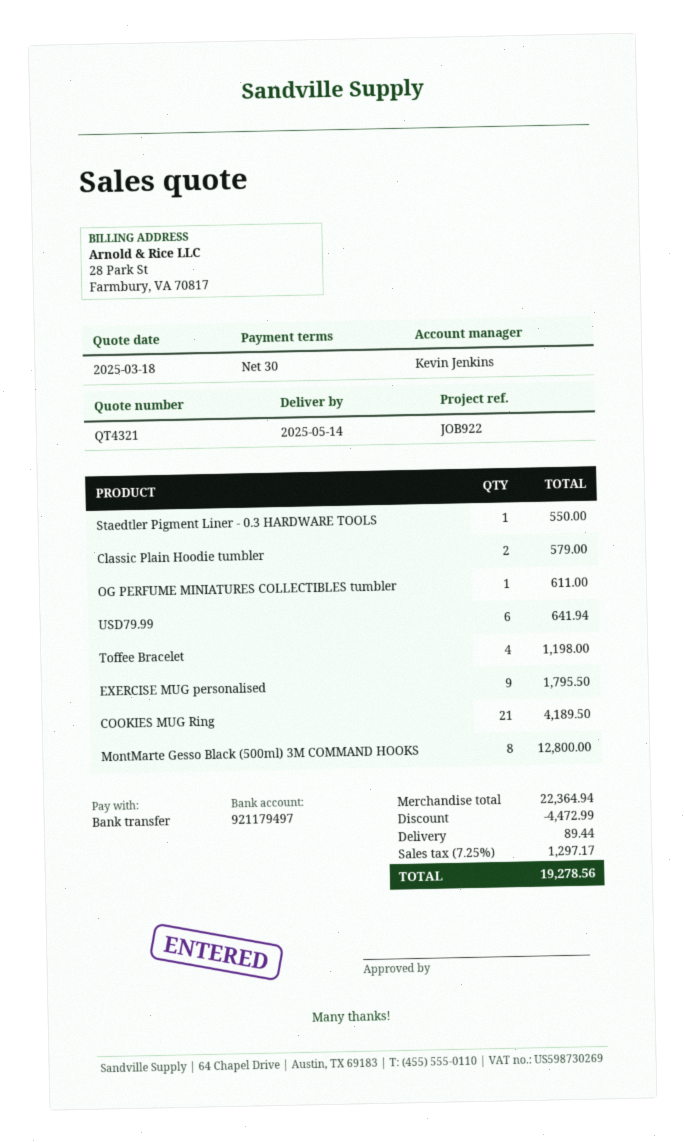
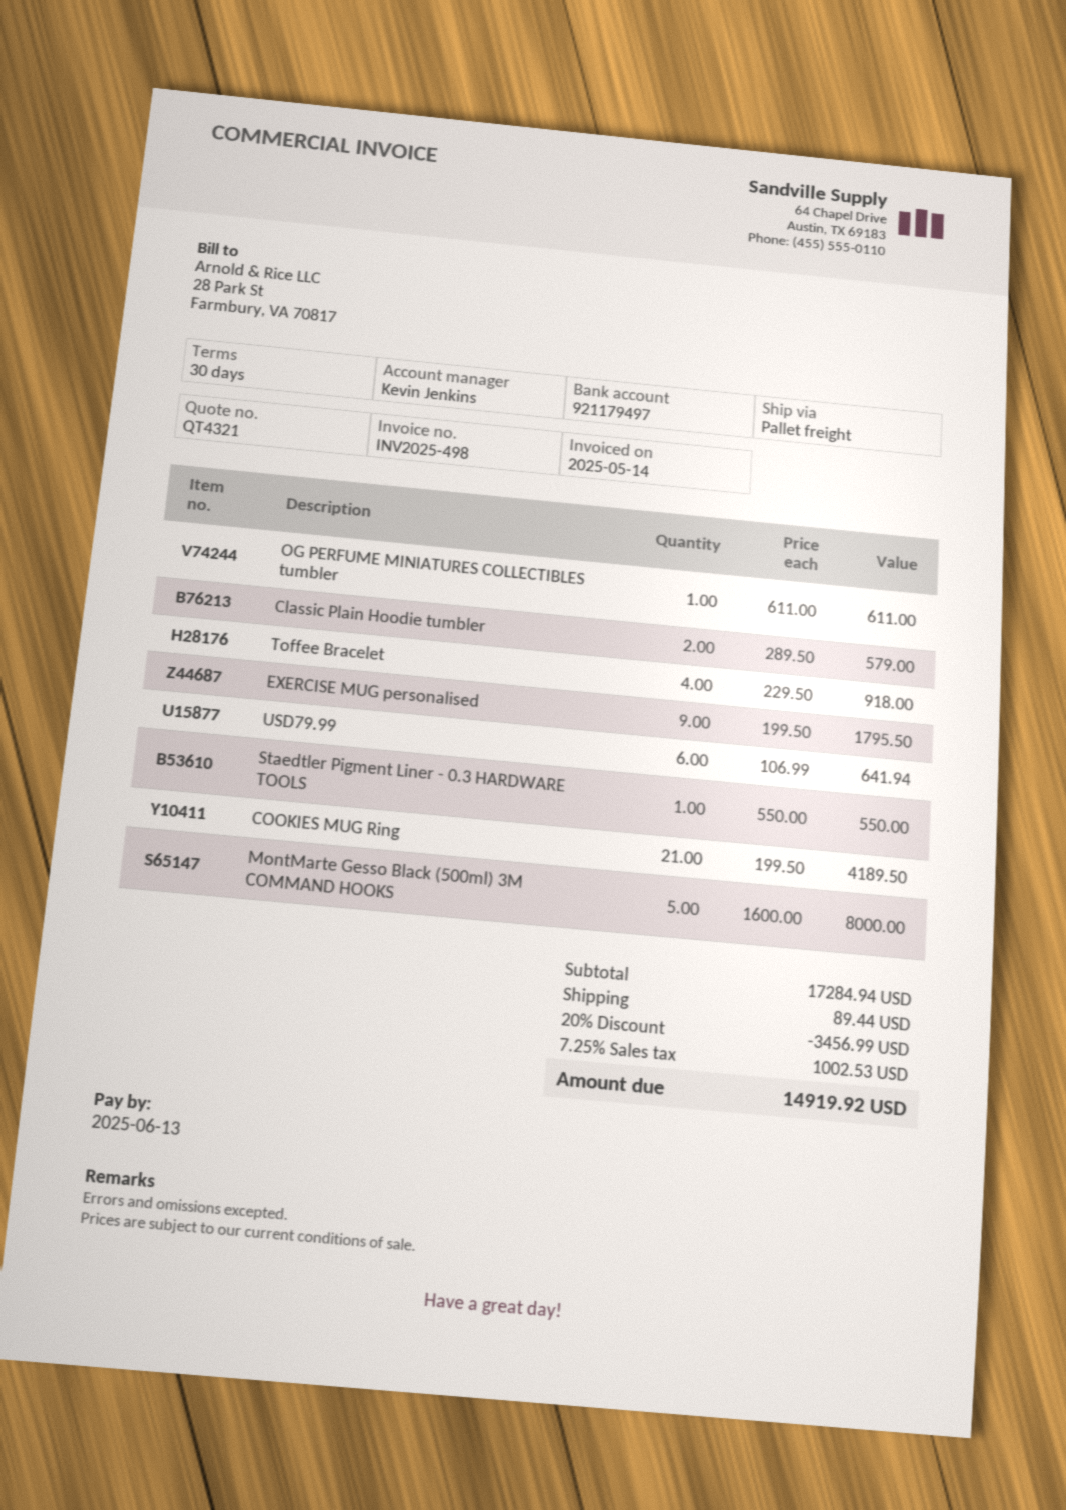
Toffee Bracelet: 4 for 1198.00 -> 4 for 918.00
MontMarte Gesso Black (500ml) 3M COMMAND HOOKS: 8 for 12800.00 -> 5 for 8000.00
subtotal: 22364.94 -> 17284.94
discount: 4472.99 -> 3456.99
tax: 7.25% = 1297.17 -> 7.25% = 1002.53
total: 19278.56 -> 14919.92

